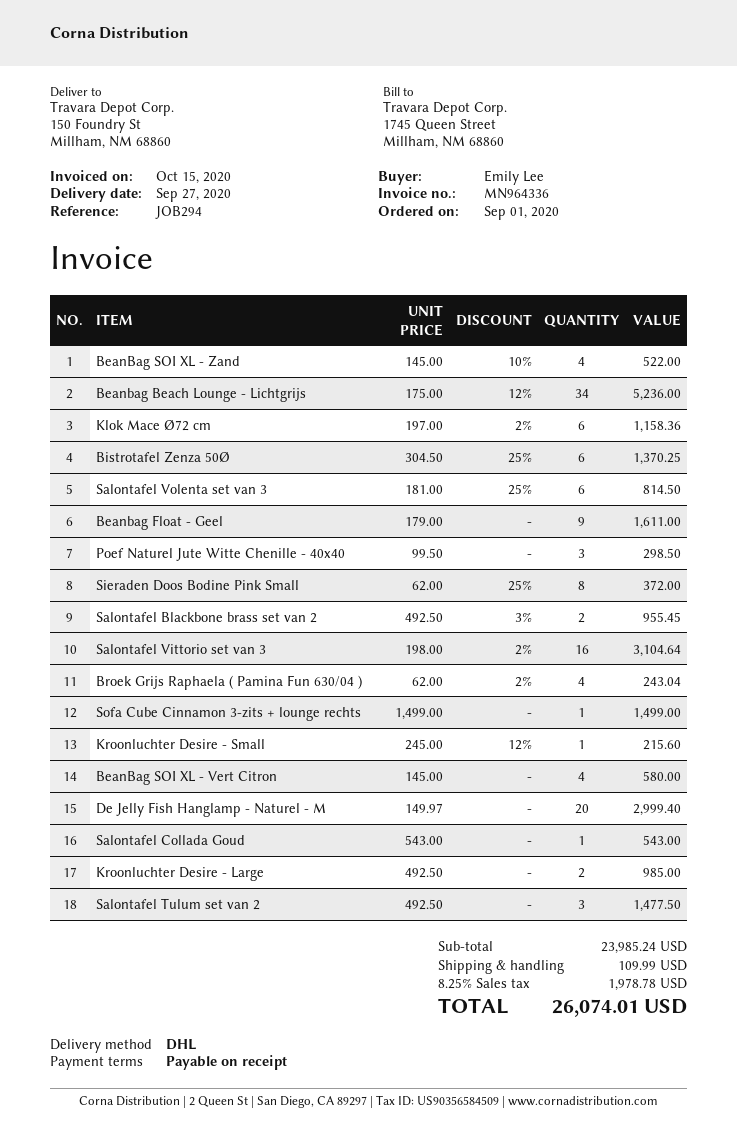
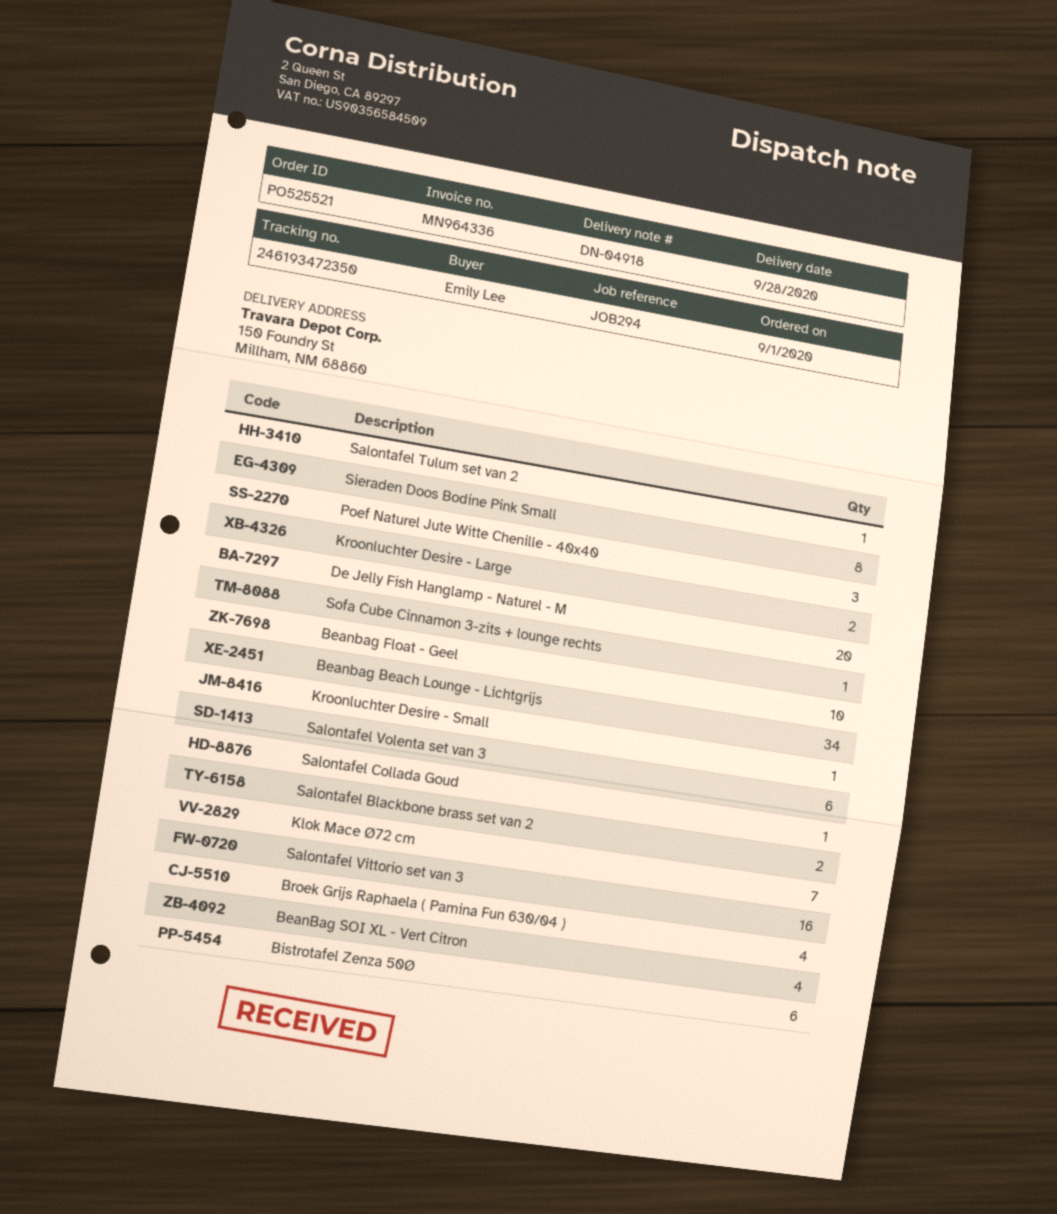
delivery date: 2020-09-27 -> 2020-09-28
BeanBag SOI XL - Zand: 4 -> none
Klok Mace Ø72 cm: 6 -> 7
Beanbag Float - Geel: 9 -> 10
Salontafel Tulum set van 2: 3 -> 1

